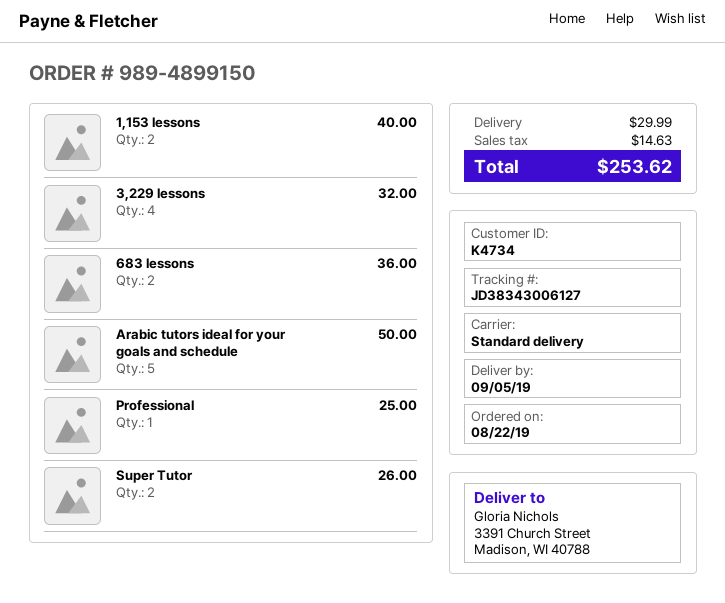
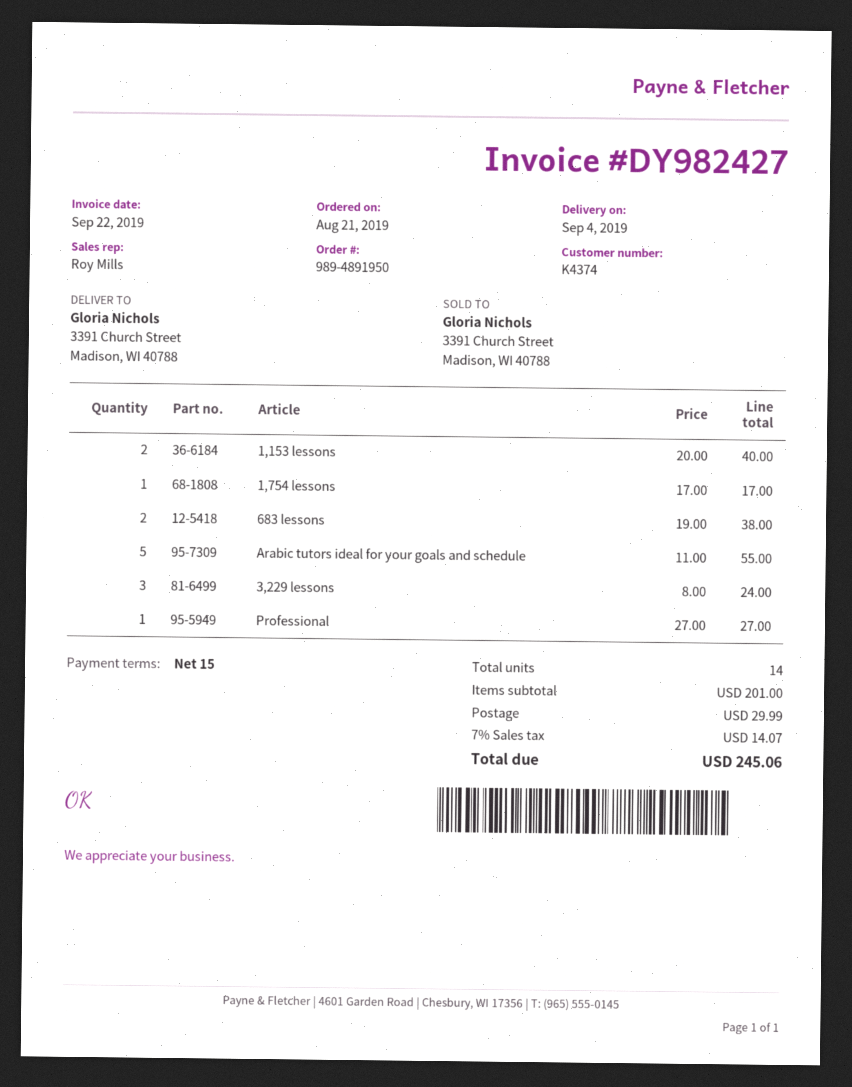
order number: 989-4899150 -> 989-4891950
order date: 2019-08-22 -> 2019-08-21
delivery date: 2019-09-05 -> 2019-09-04
customer number: K4734 -> K4374
3,229 lessons: 4 for 32.00 -> 3 for 24.00
683 lessons: 2 for 36.00 -> 2 for 38.00
Arabic tutors ideal for your goals and schedule: 5 for 50.00 -> 5 for 55.00
Professional: 1 for 25.00 -> 1 for 27.00
Super Tutor: 2 for 26.00 -> none
1,754 lessons: none -> 1 for 17.00
tax: 14.63 -> 14.07
total: 253.62 -> 245.06

